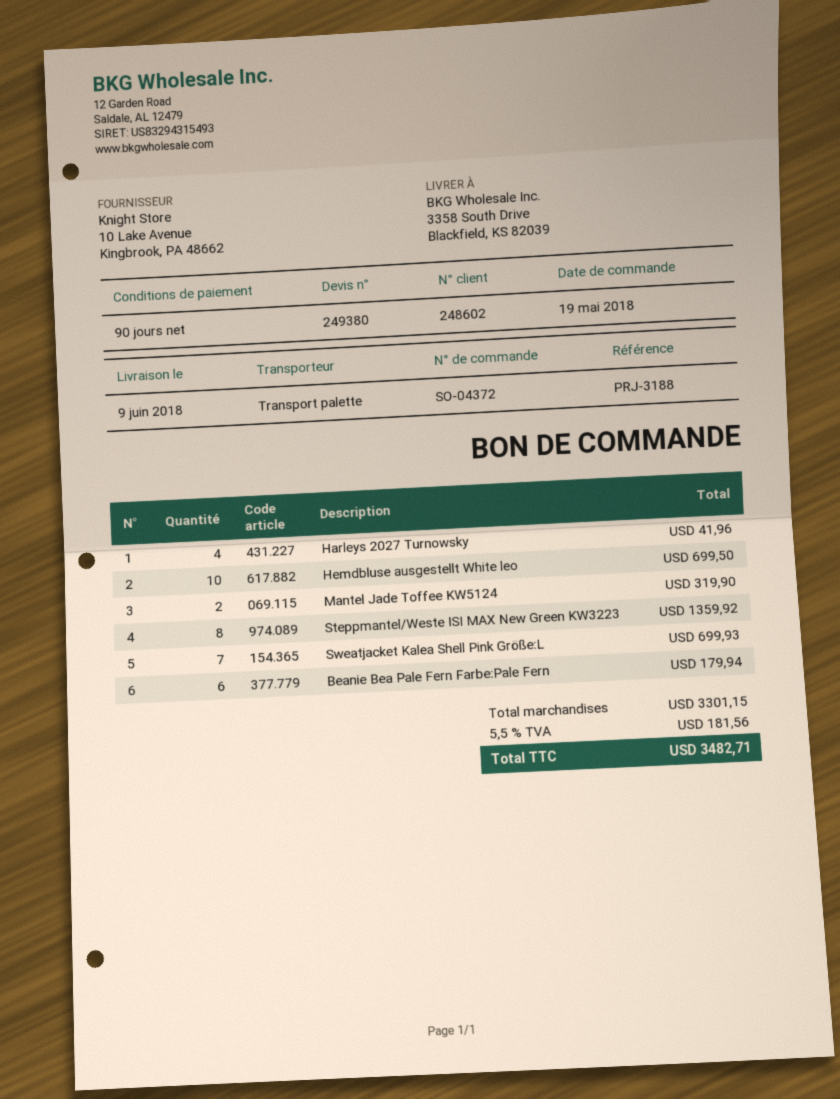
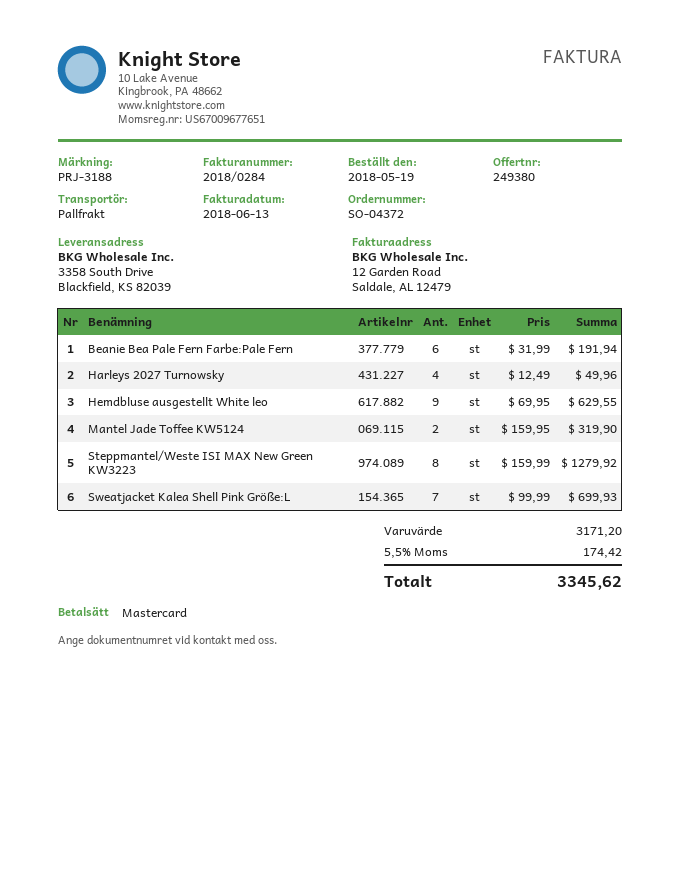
Harleys 2027 Turnowsky: 4 for 41.96 -> 4 for 49.96
Hemdbluse ausgestellt White leo: 10 for 699.50 -> 9 for 629.55
Steppmantel/Weste ISI MAX New Green KW3223: 8 for 1359.92 -> 8 for 1279.92
Beanie Bea Pale Fern Farbe:Pale Fern: 6 for 179.94 -> 6 for 191.94
subtotal: 3301.15 -> 3171.20
tax: 5.5% = 181.56 -> 5.5% = 174.42
total: 3482.71 -> 3345.62

